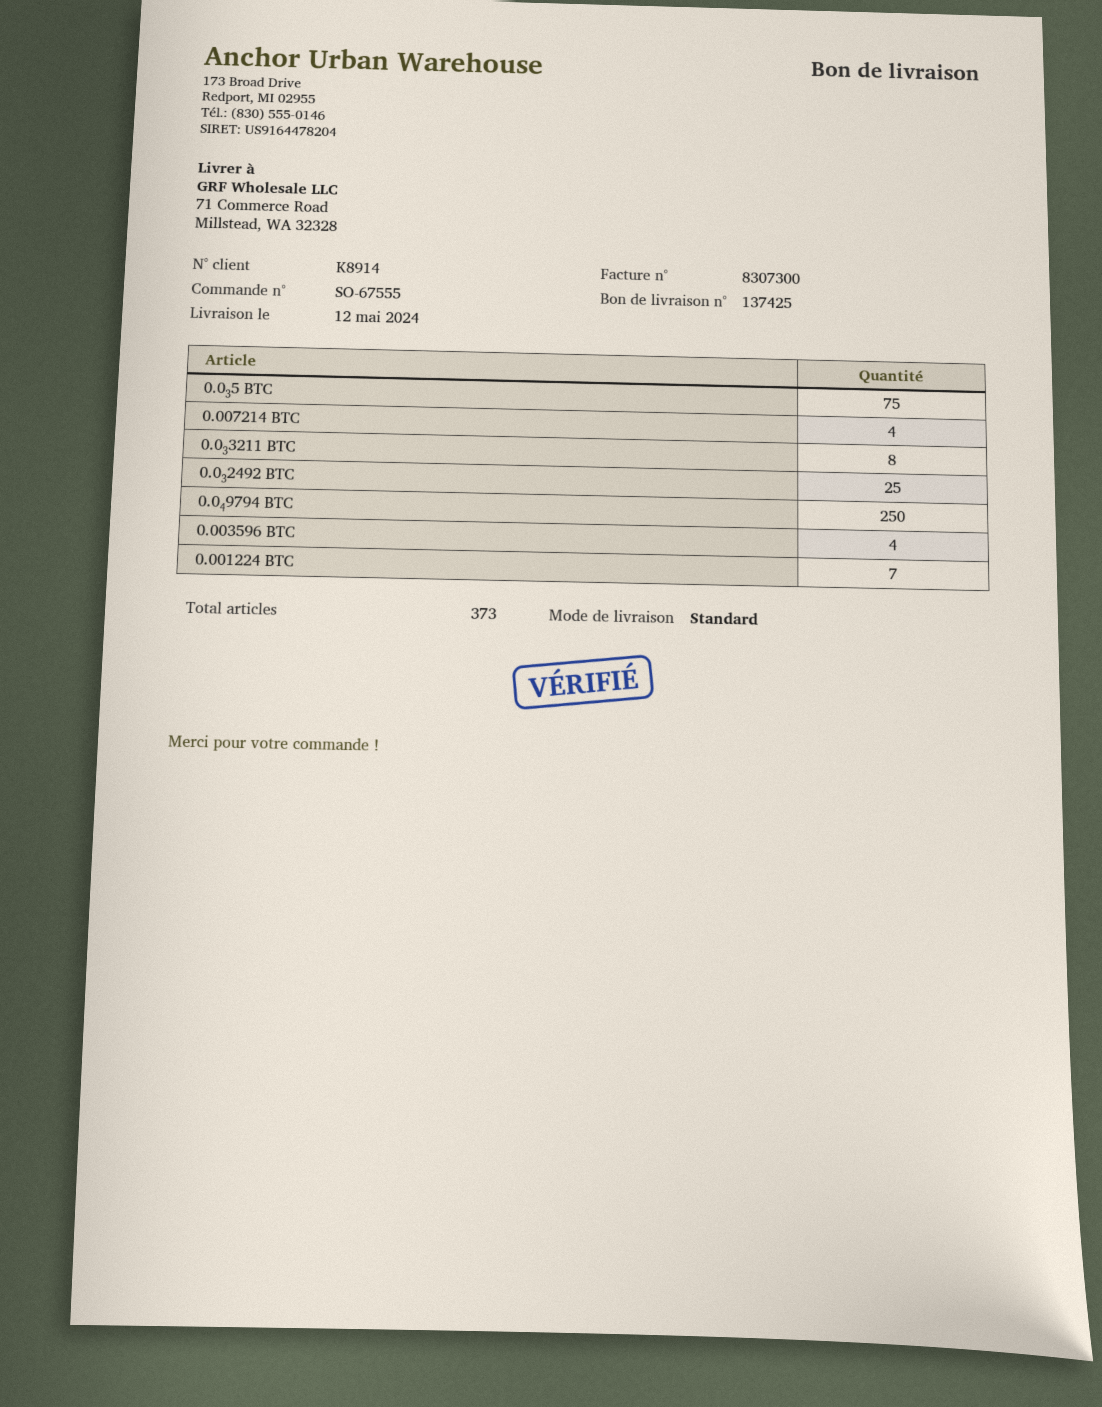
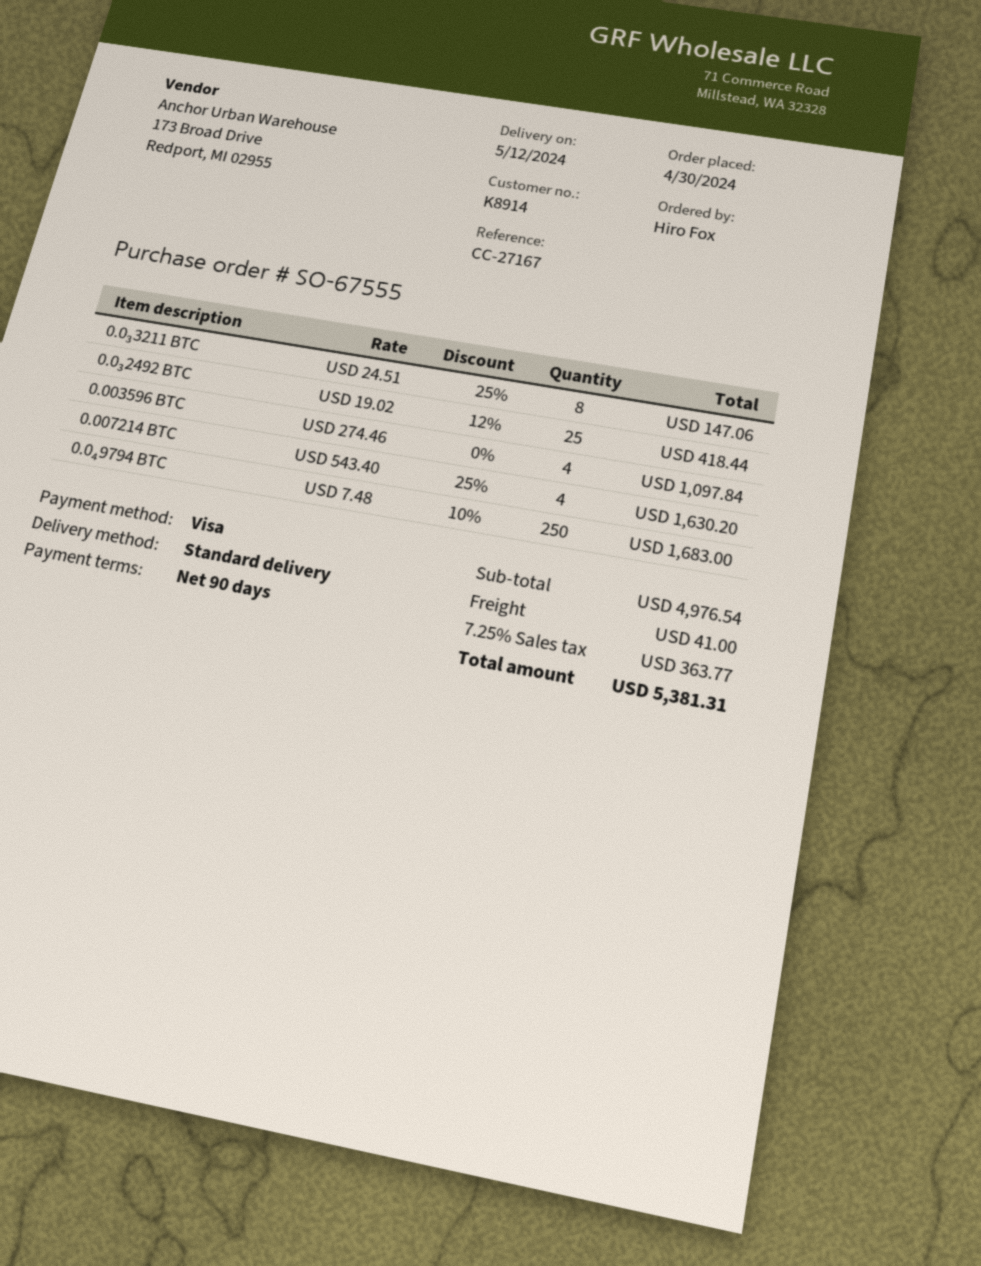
0.0₃5 BTC: 75 -> none
0.001224 BTC: 7 -> none

